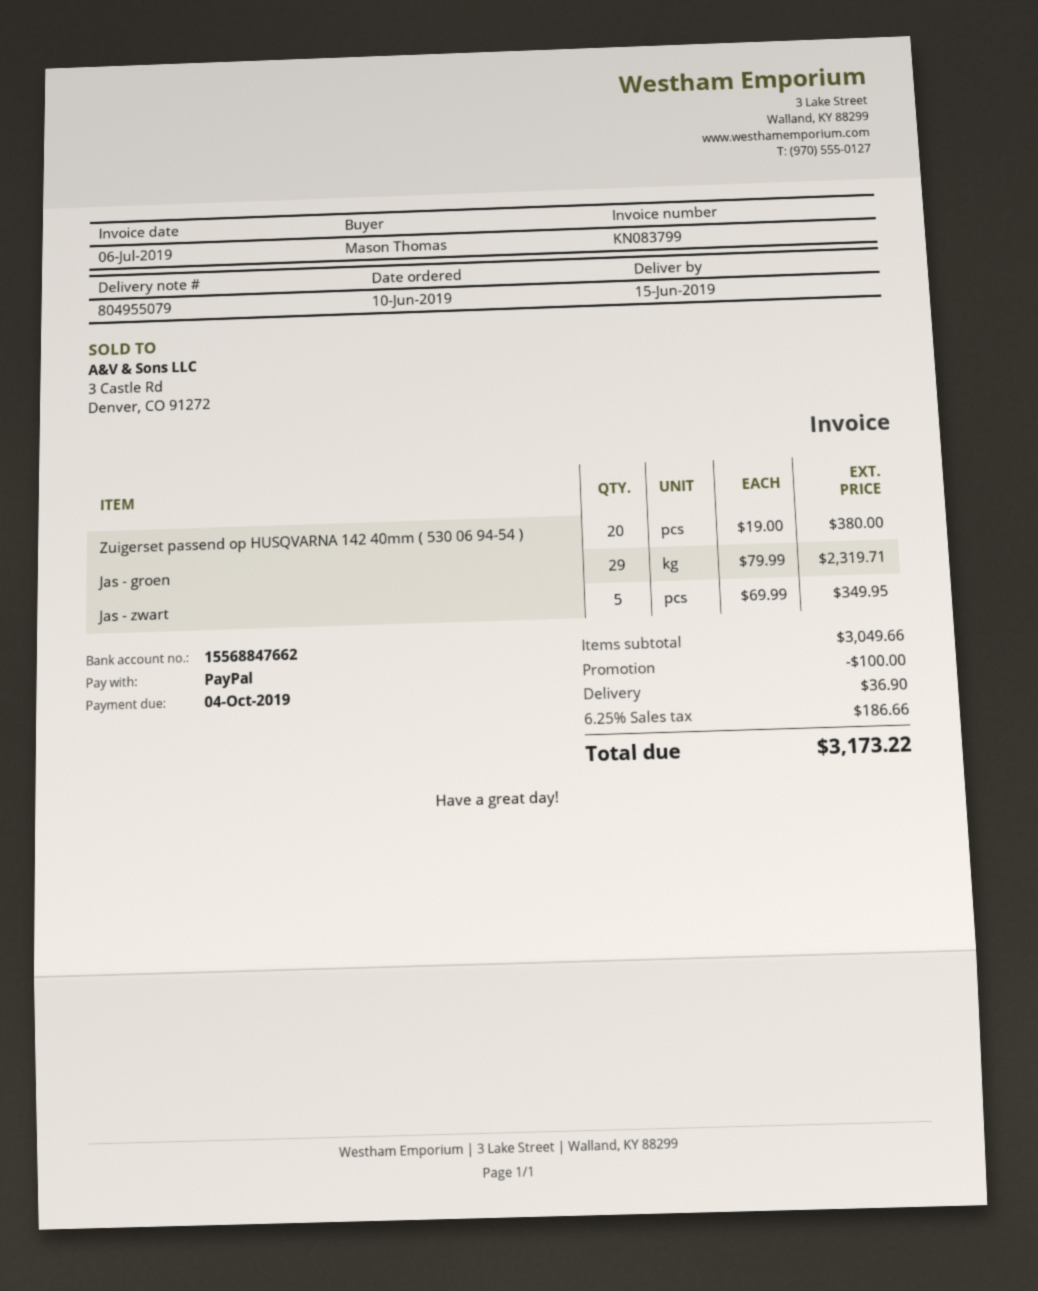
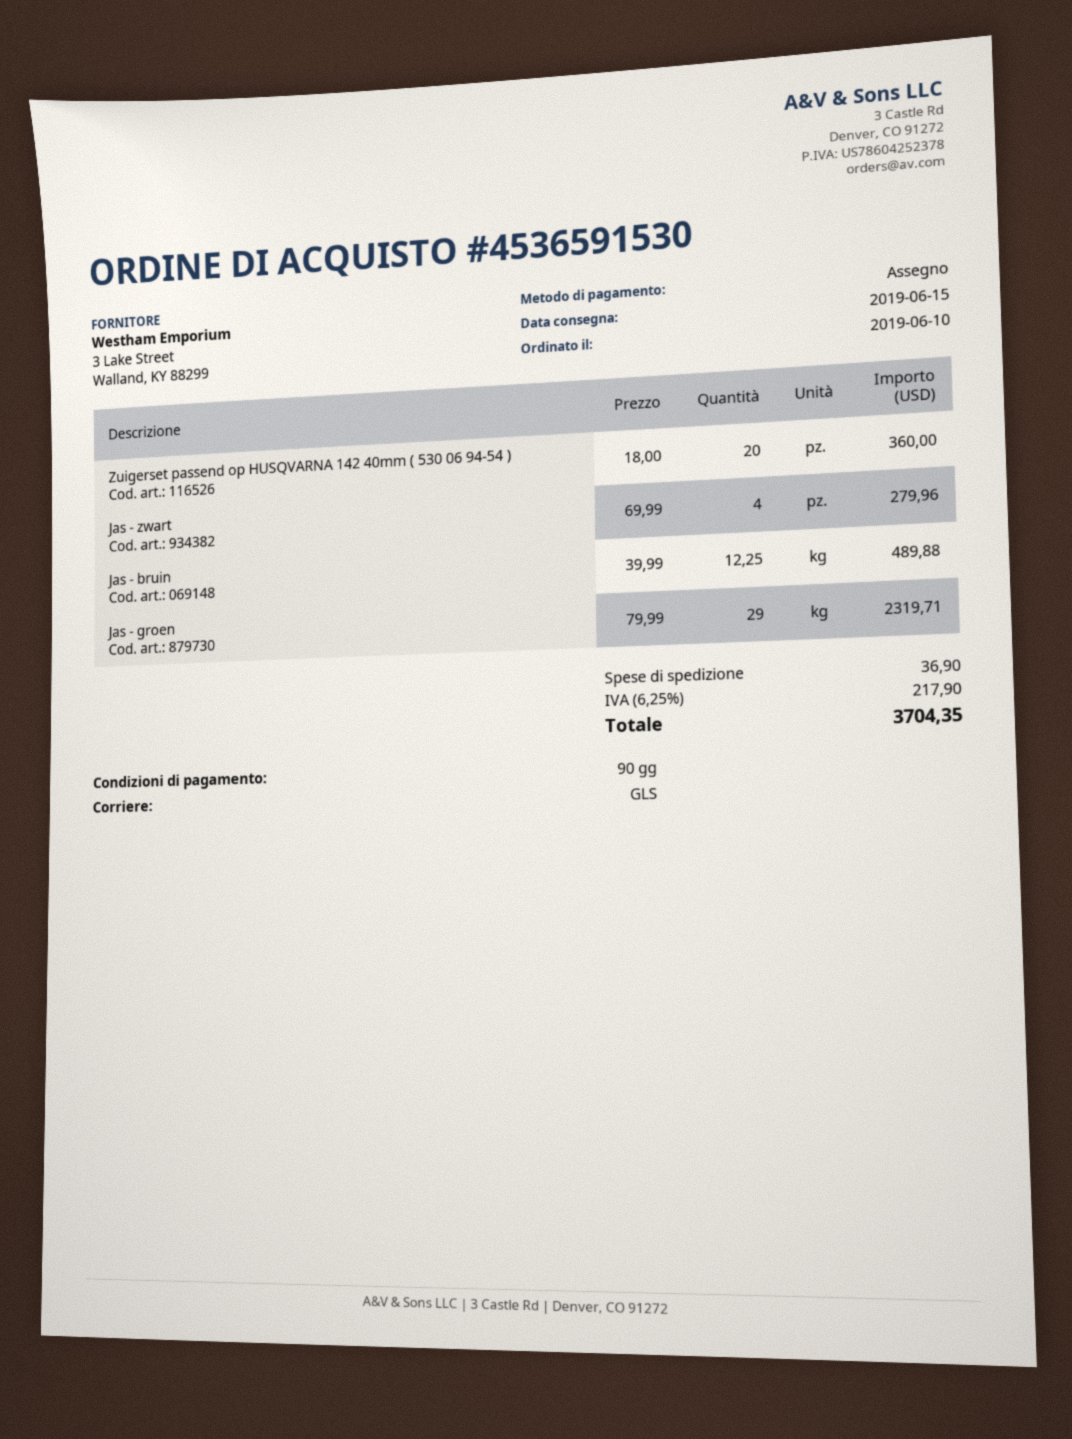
payment method: PayPal -> cheque
Zuigerset passend op HUSQVARNA 142 40mm ( 530 06 94-54 ): 20 x 19.00 = 380.00 -> 20 x 18.00 = 360.00
Jas - zwart: 5 x 69.99 = 349.95 -> 4 x 69.99 = 279.96
Jas - bruin: none -> 12.25 x 39.99 = 489.88
discount: 100.00 -> none
tax: 6.25% = 186.66 -> 6.25% = 217.90
total: 3173.22 -> 3704.35

